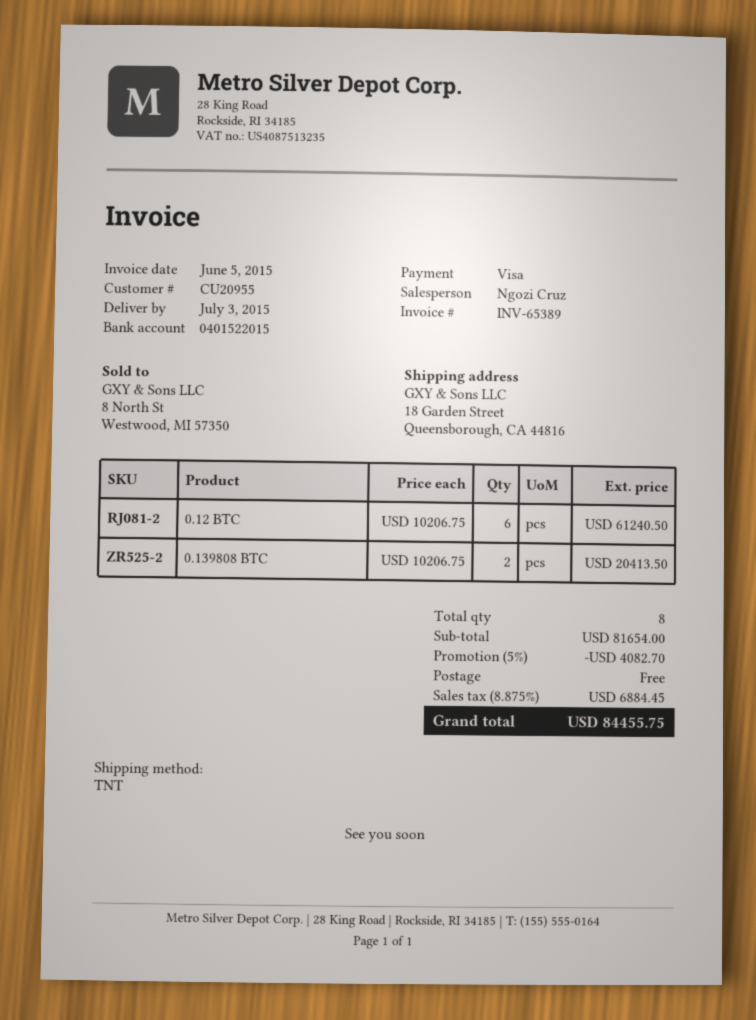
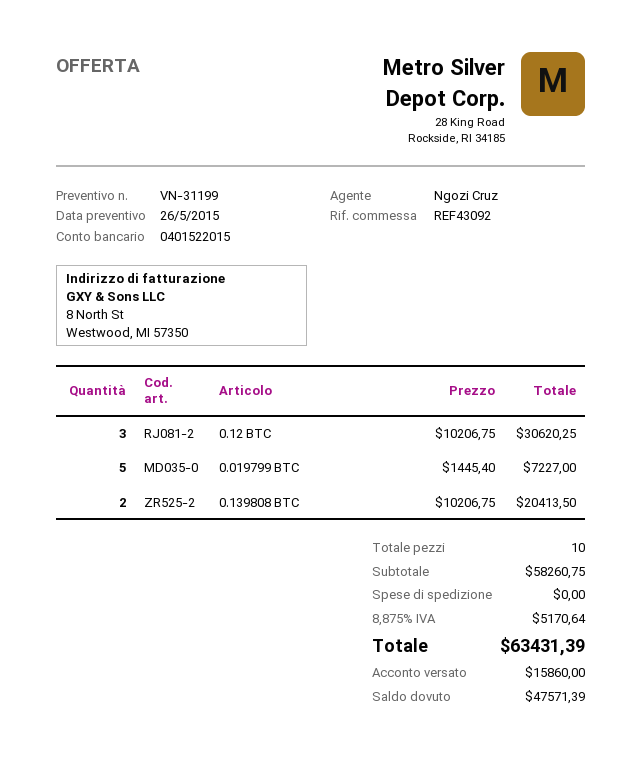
0.12 BTC: 6 x 10206.75 = 61240.50 -> 3 x 10206.75 = 30620.25
0.019799 BTC: none -> 5 x 1445.40 = 7227.00
total quantity: 8 -> 10
subtotal: 81654.00 -> 58260.75
discount: 5% = 4082.70 -> none
tax: 8.875% = 6884.45 -> 8.875% = 5170.64
total: 84455.75 -> 63431.39

